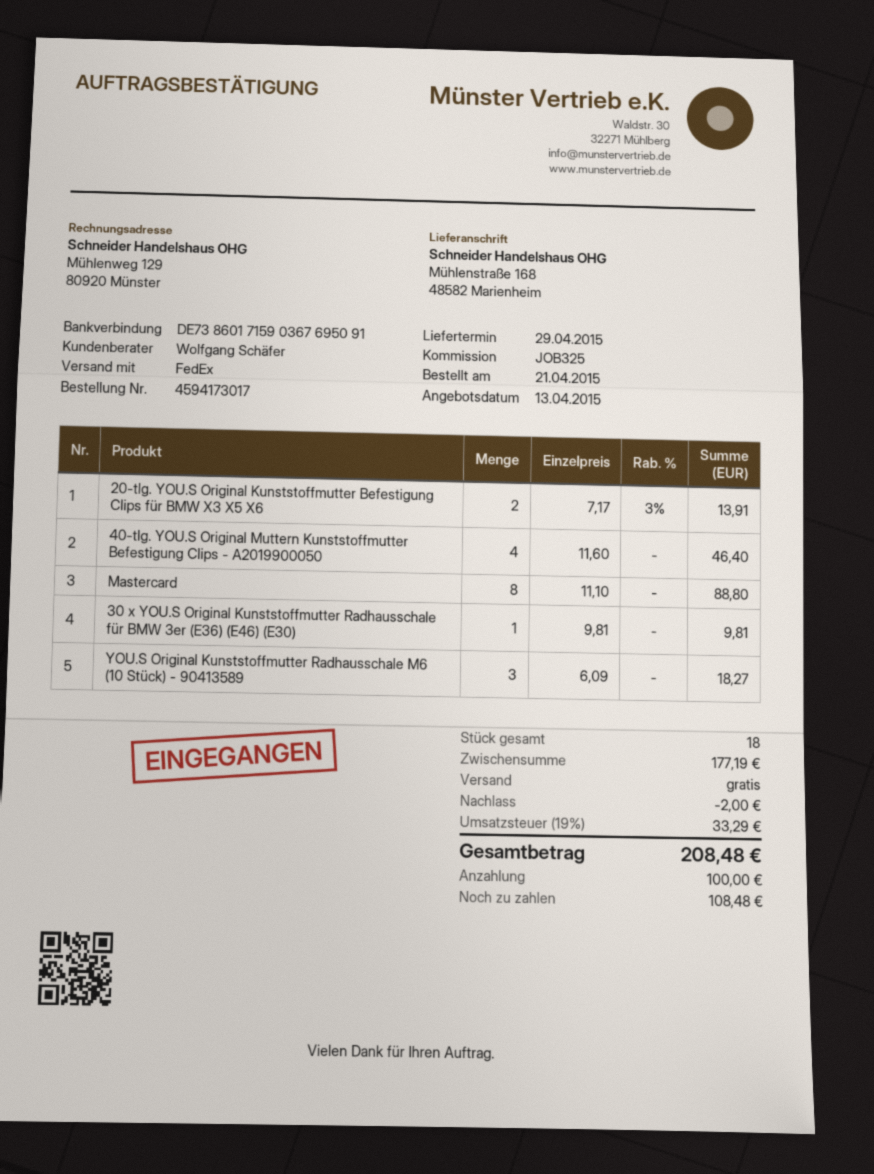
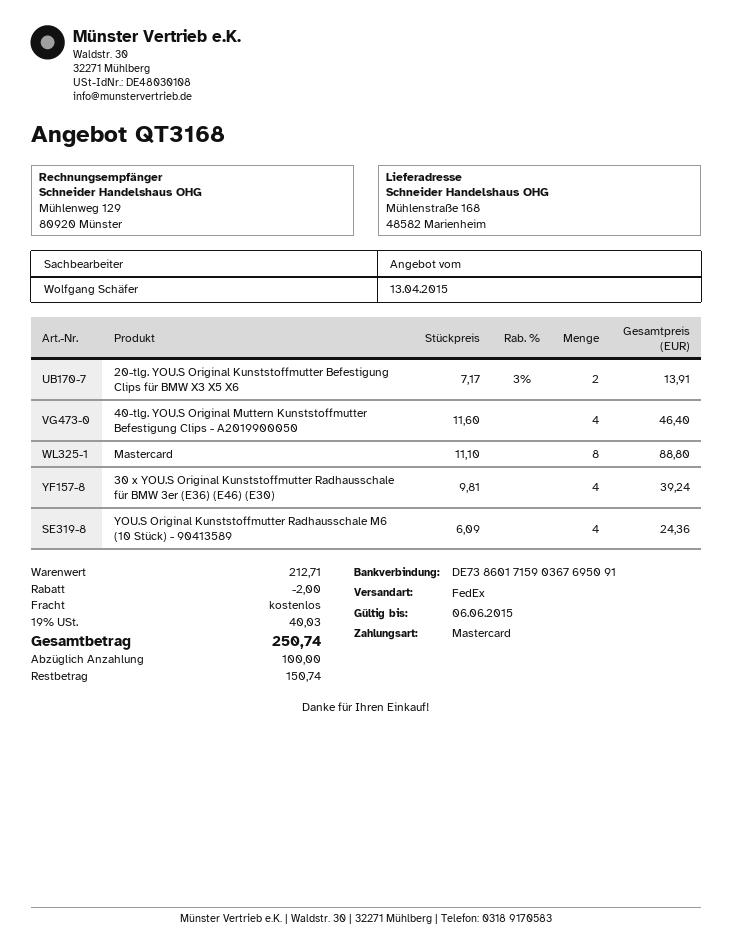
30 x YOU.S Original Kunststoffmutter Radhausschale für BMW 3er (E36) (E46) (E30): 1 x 9.81 = 9.81 -> 4 x 9.81 = 39.24
YOU.S Original Kunststoffmutter Radhausschale M6 (10 Stück) - 90413589: 3 x 6.09 = 18.27 -> 4 x 6.09 = 24.36
subtotal: 177.19 -> 212.71
tax: 19% = 33.29 -> 19% = 40.03
total: 208.48 -> 250.74
balance: 108.48 -> 150.74

